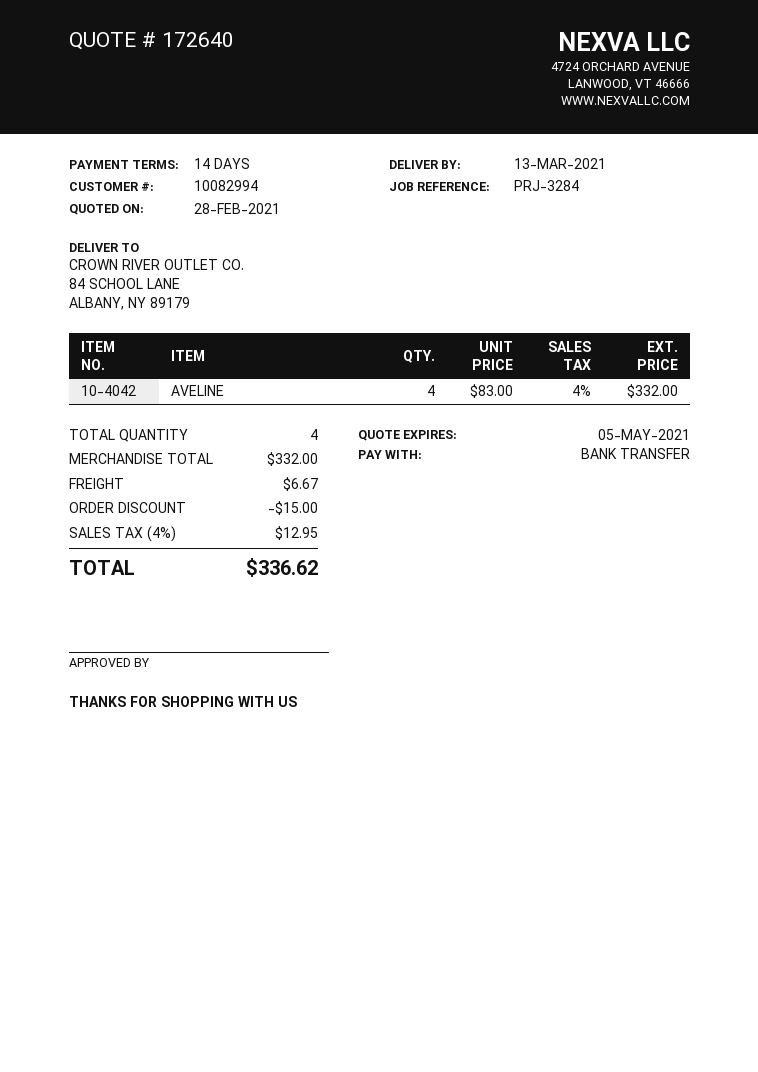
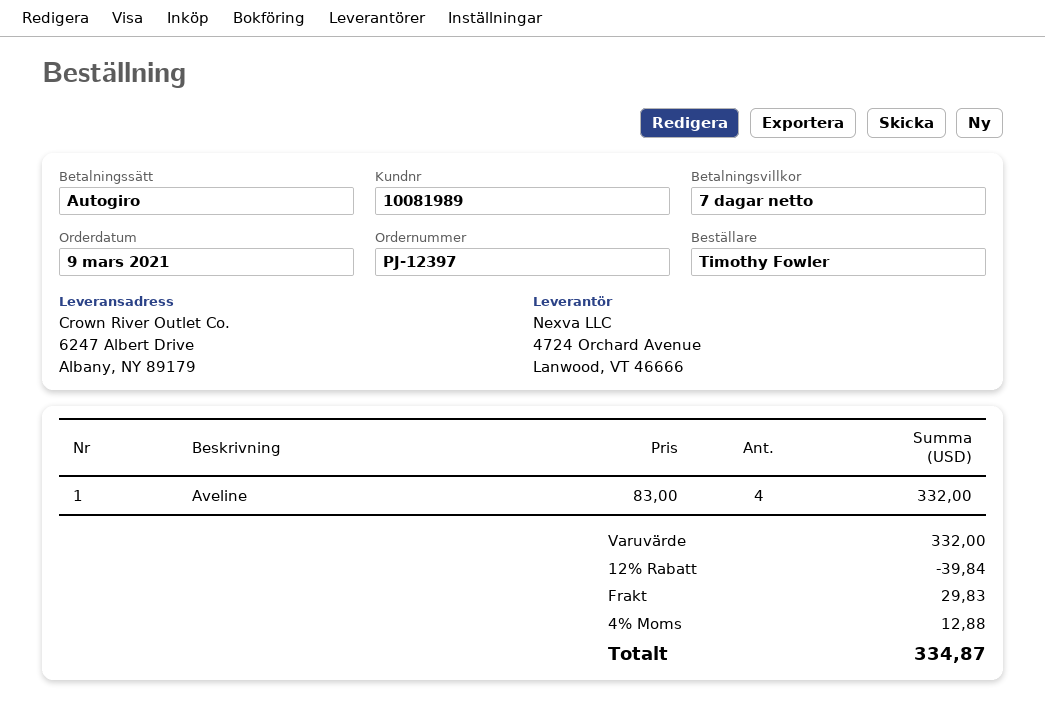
payment terms: 14 days -> 7 days
customer number: 10082994 -> 10081989
payment method: bank transfer -> direct debit
ship to: 84 SCHOOL LANE, ALBANY, NY 89179 -> 6247 Albert Drive, Albany, NY 89179
discount: 15.00 -> 39.84
shipping: 6.67 -> 29.83
tax: 4% = 12.95 -> 4% = 12.88
total: 336.62 -> 334.87

